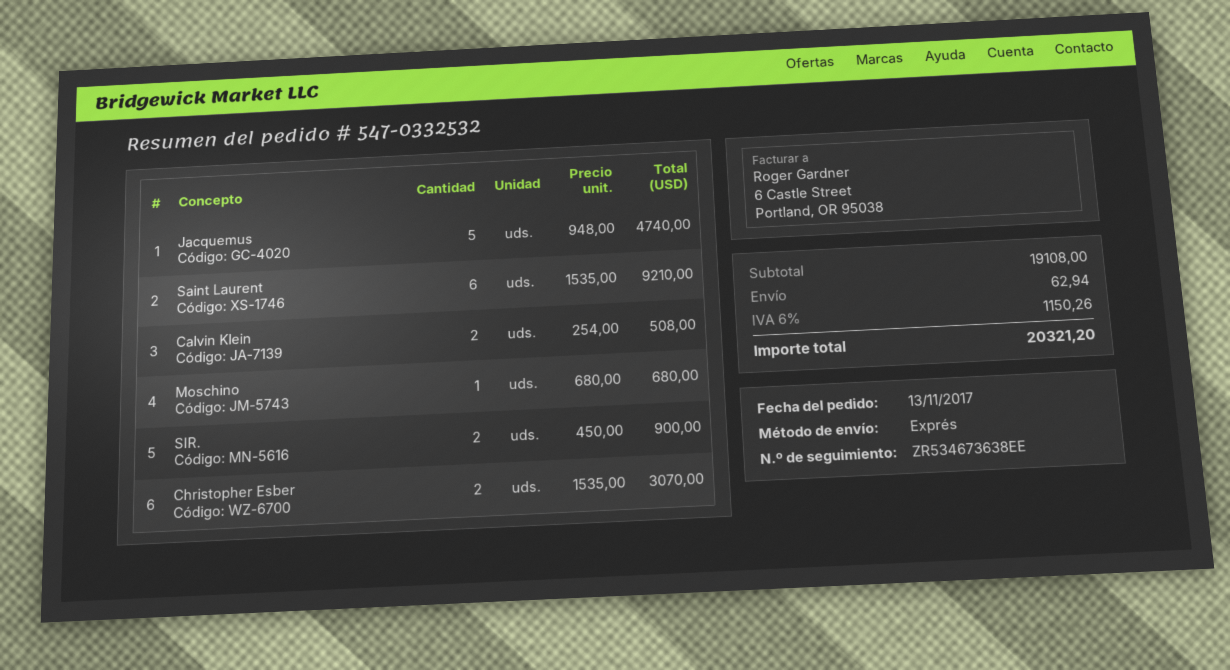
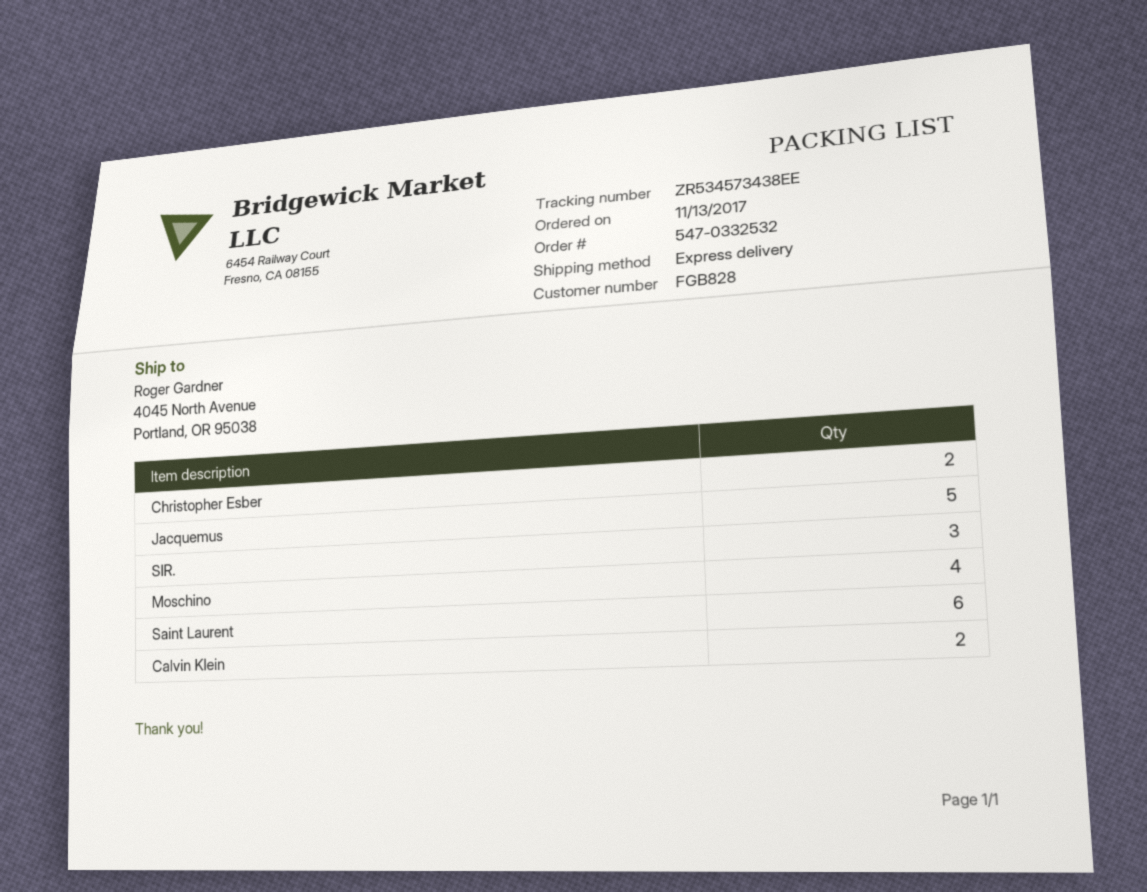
tracking number: ZR534673638EE -> ZR534573438EE
Moschino: 1 -> 4
SIR.: 2 -> 3

